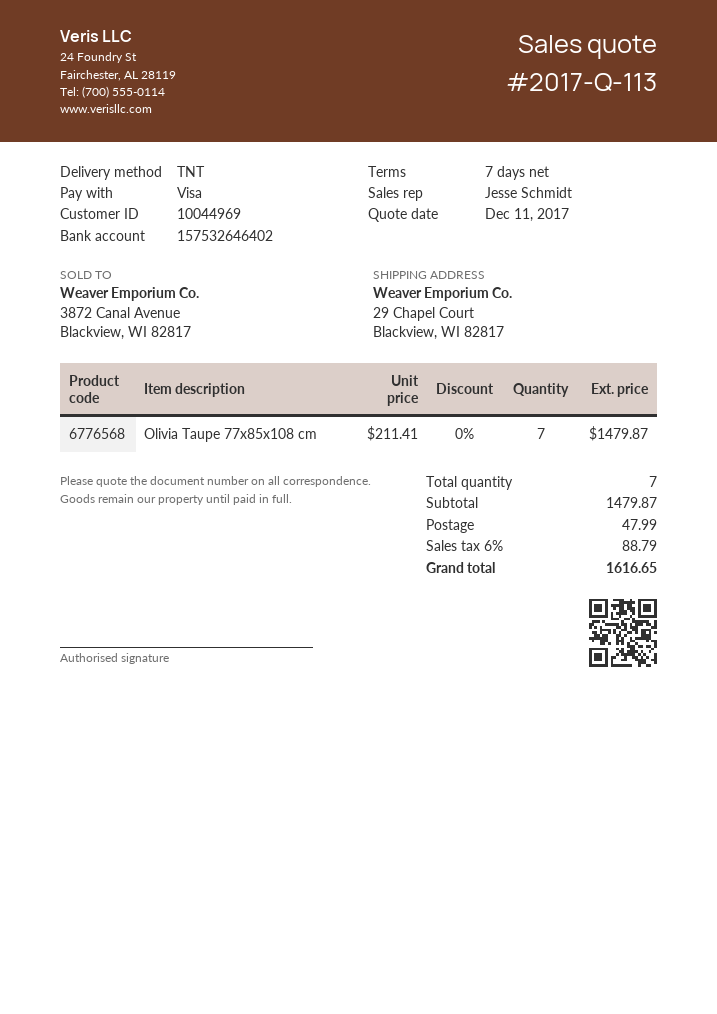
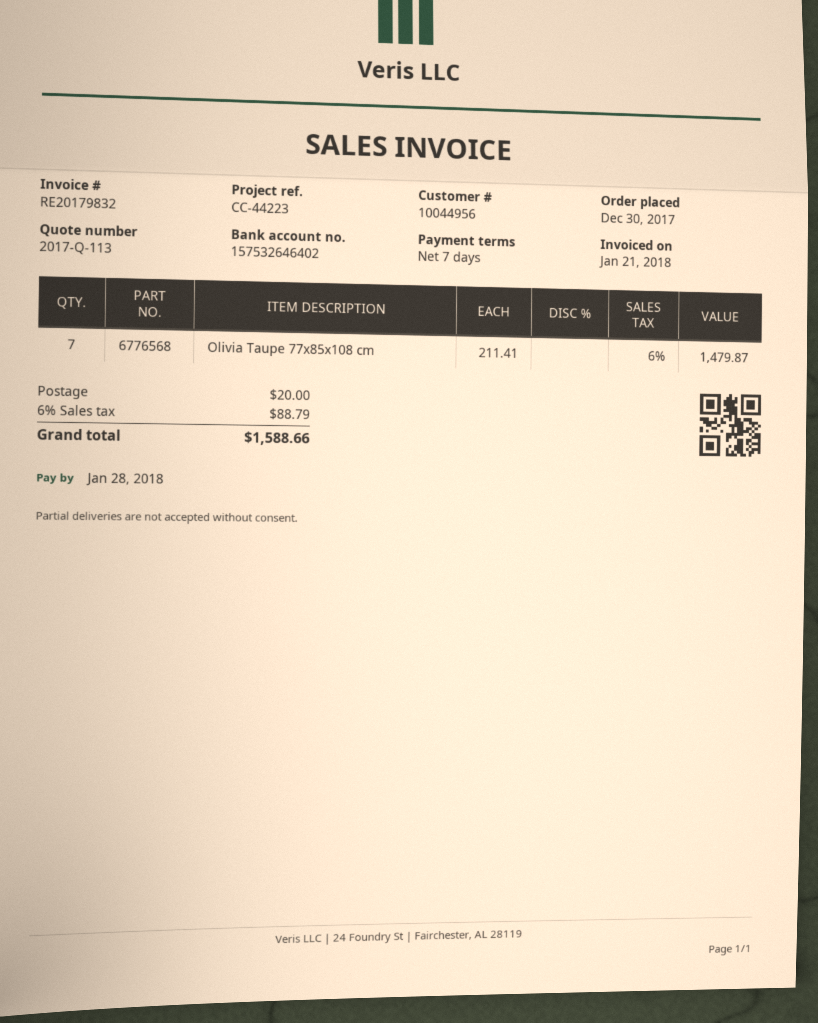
customer number: 10044969 -> 10044956
shipping: 47.99 -> 20.00
total: 1616.65 -> 1588.66

